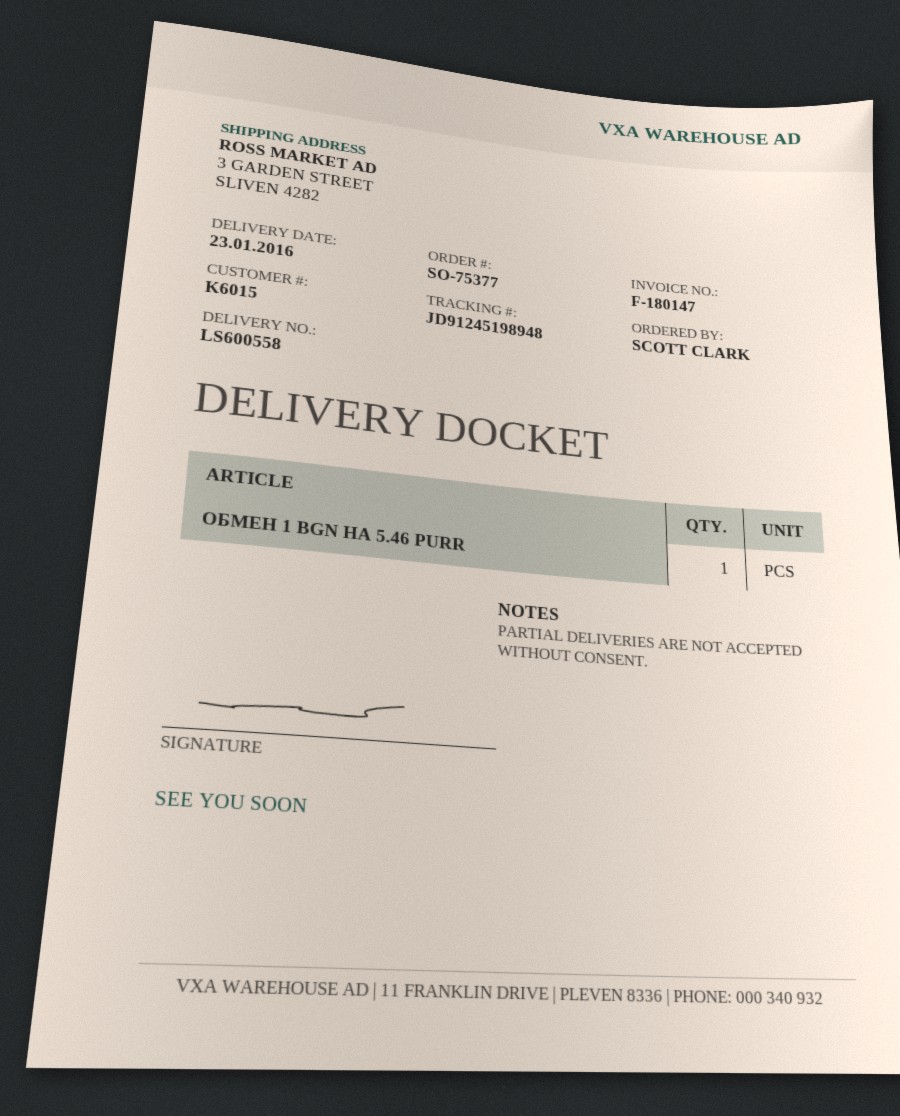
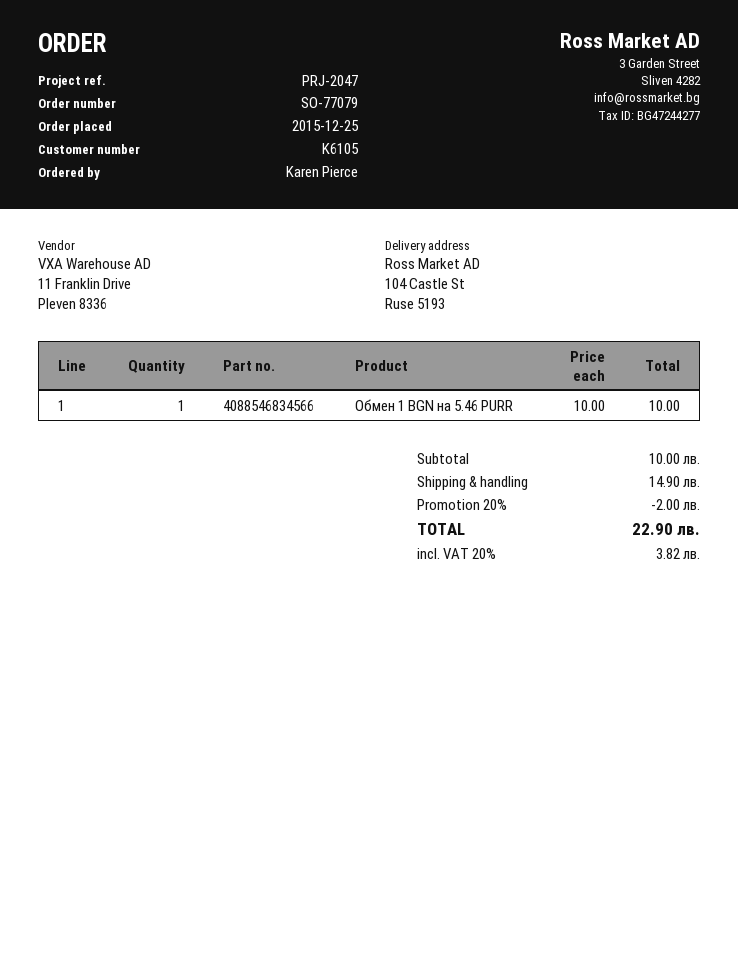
order number: SO-75377 -> SO-77079
customer number: K6015 -> K6105
ordered by: SCOTT CLARK -> Karen Pierce
ship to: 3 GARDEN STREET, SLIVEN 4282 -> 104 Castle St, Ruse 5193

